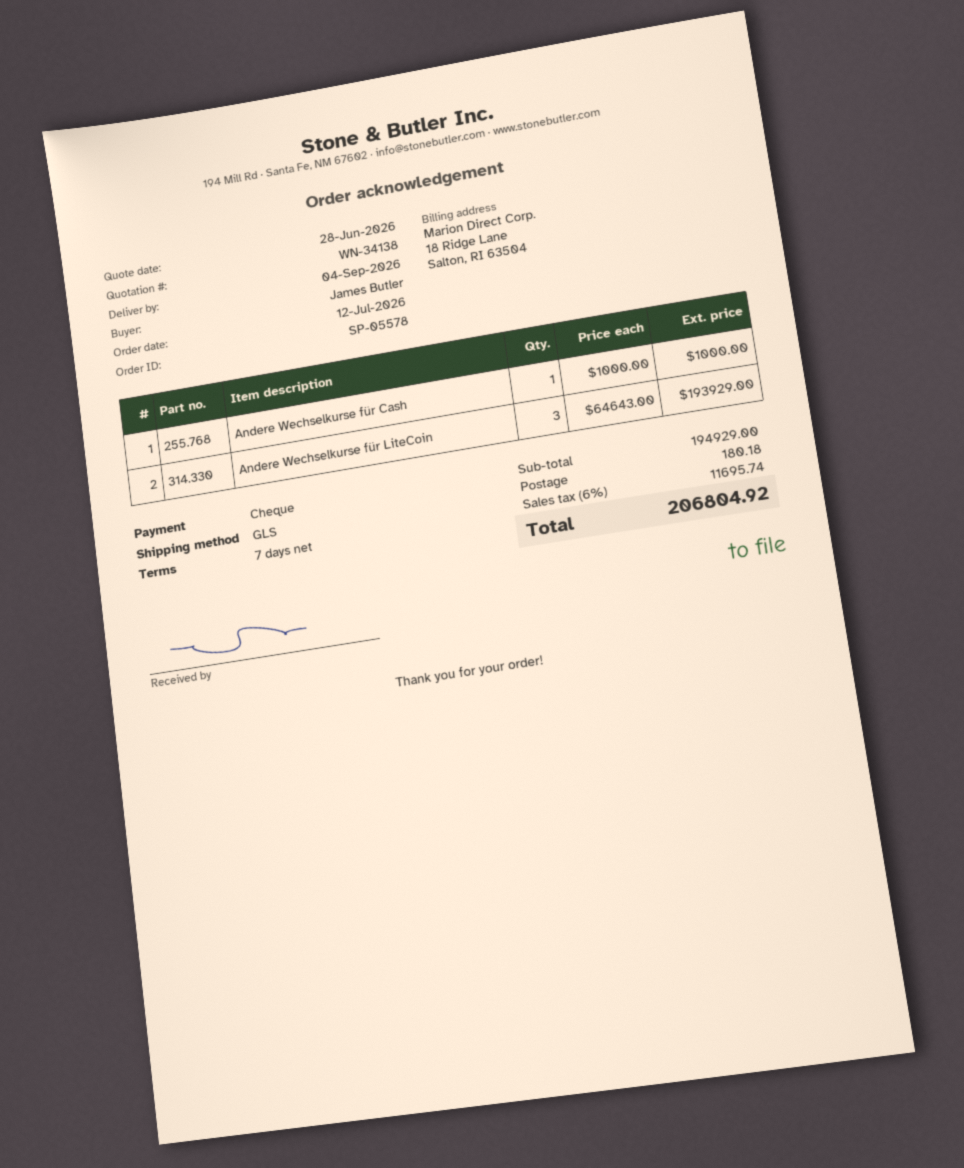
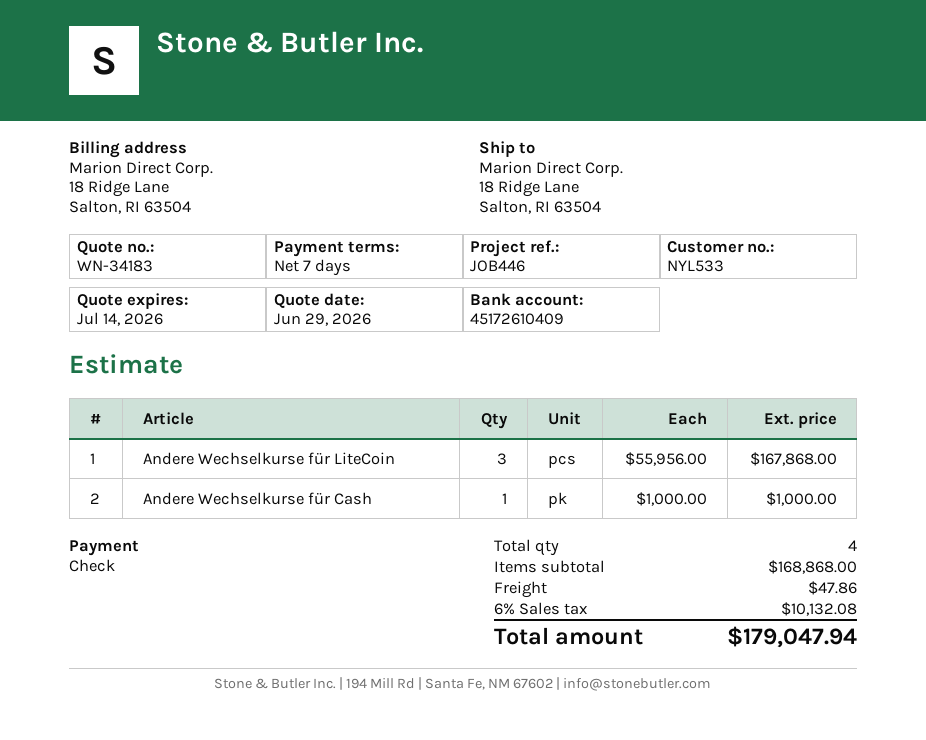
quote number: WN-34138 -> WN-34183
quote date: 2026-06-28 -> 2026-06-29
Andere Wechselkurse für LiteCoin: 3 x 64643.00 = 193929.00 -> 3 x 55956.00 = 167868.00
subtotal: 194929.00 -> 168868.00
shipping: 180.18 -> 47.86
tax: 6% = 11695.74 -> 6% = 10132.08
total: 206804.92 -> 179047.94

